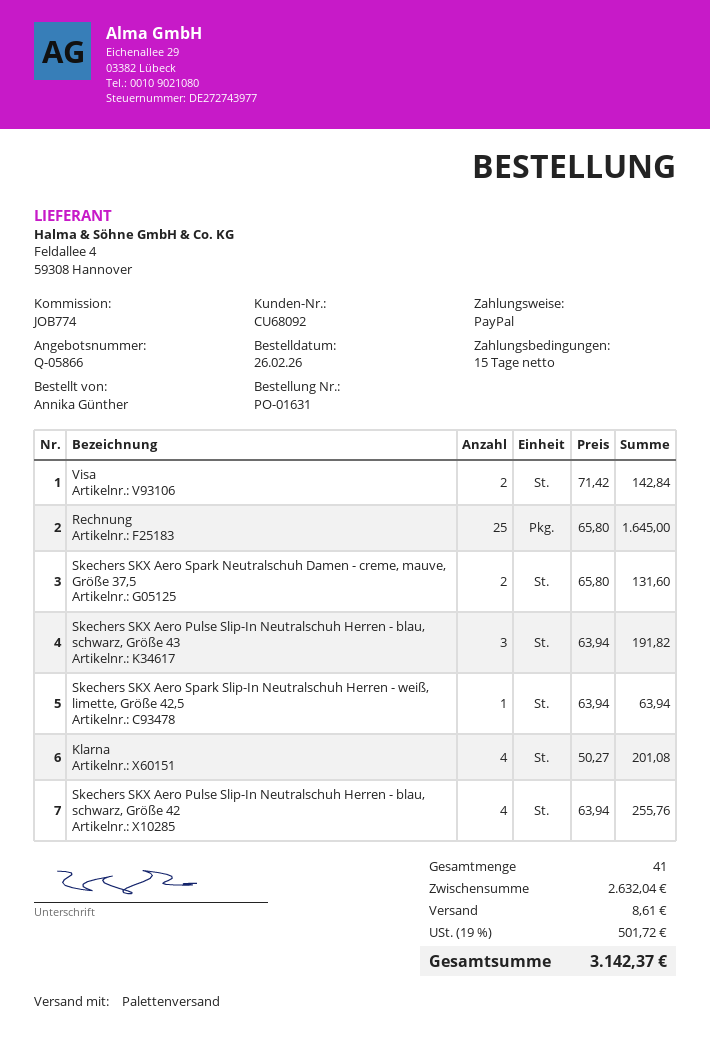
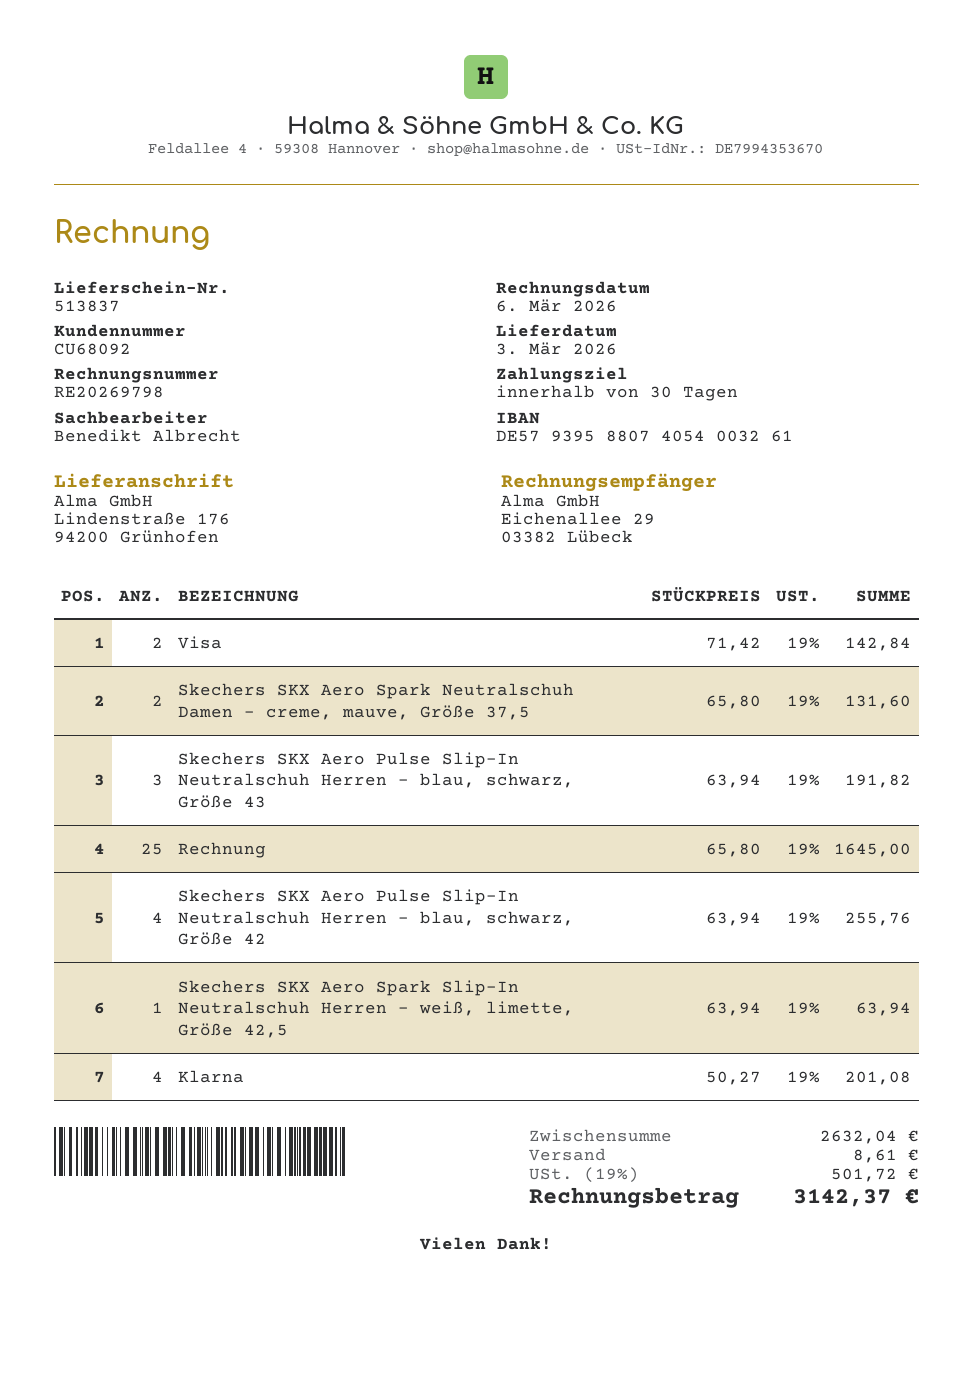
payment terms: 15 days -> 30 days

